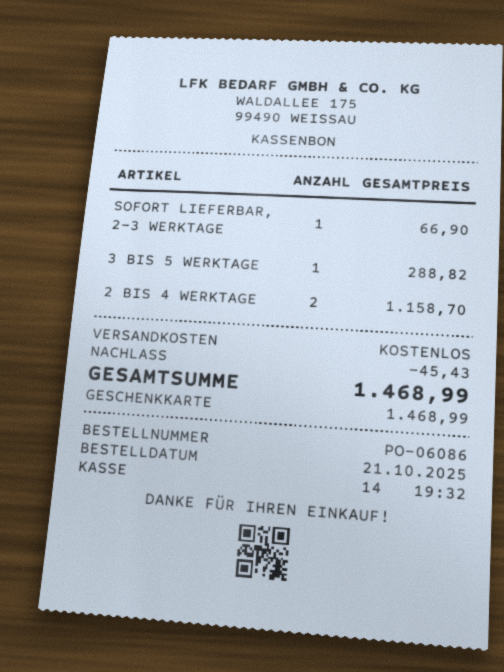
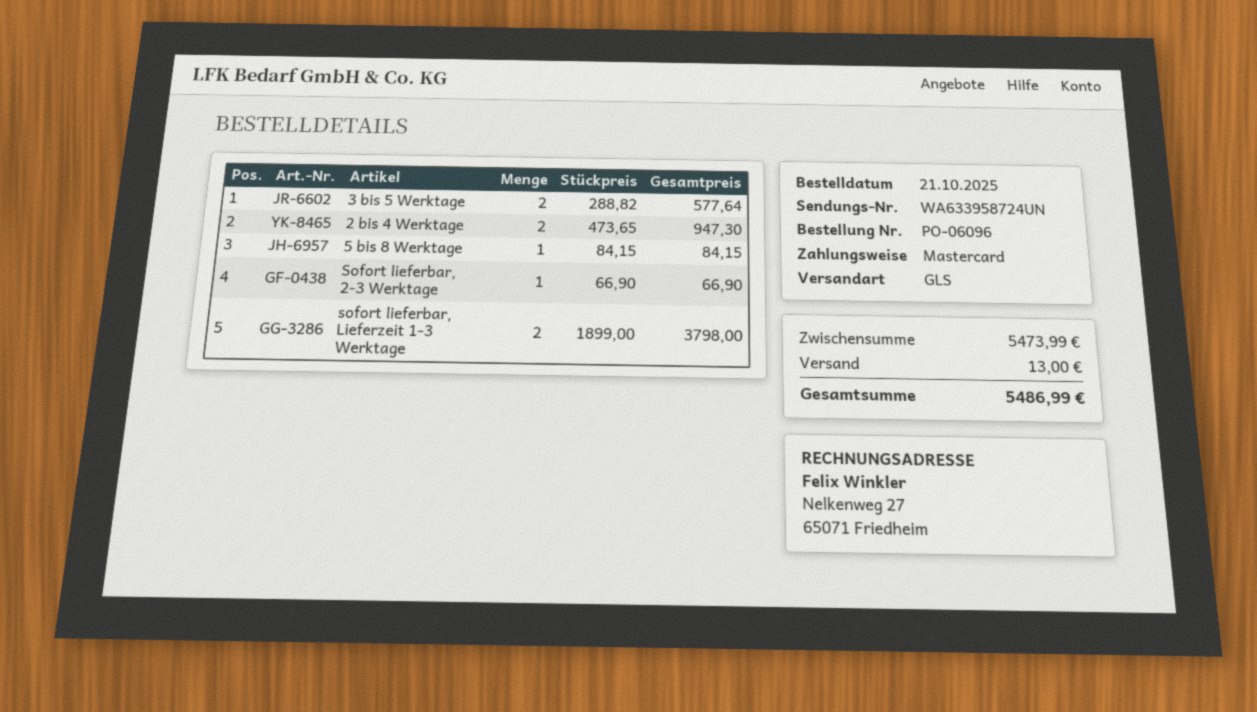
order number: PO-06086 -> PO-06096
payment method: gift card -> Mastercard
3 BIS 5 WERKTAGE: 1 for 288.82 -> 2 for 577.64
2 BIS 4 WERKTAGE: 2 for 1158.70 -> 2 for 947.30
5 bis 8 Werktage: none -> 1 for 84.15
sofort lieferbar, Lieferzeit 1-3 Werktage: none -> 2 for 3798.00
discount: 45.43 -> none
shipping: 0.00 -> 13.00
total: 1468.99 -> 5486.99

